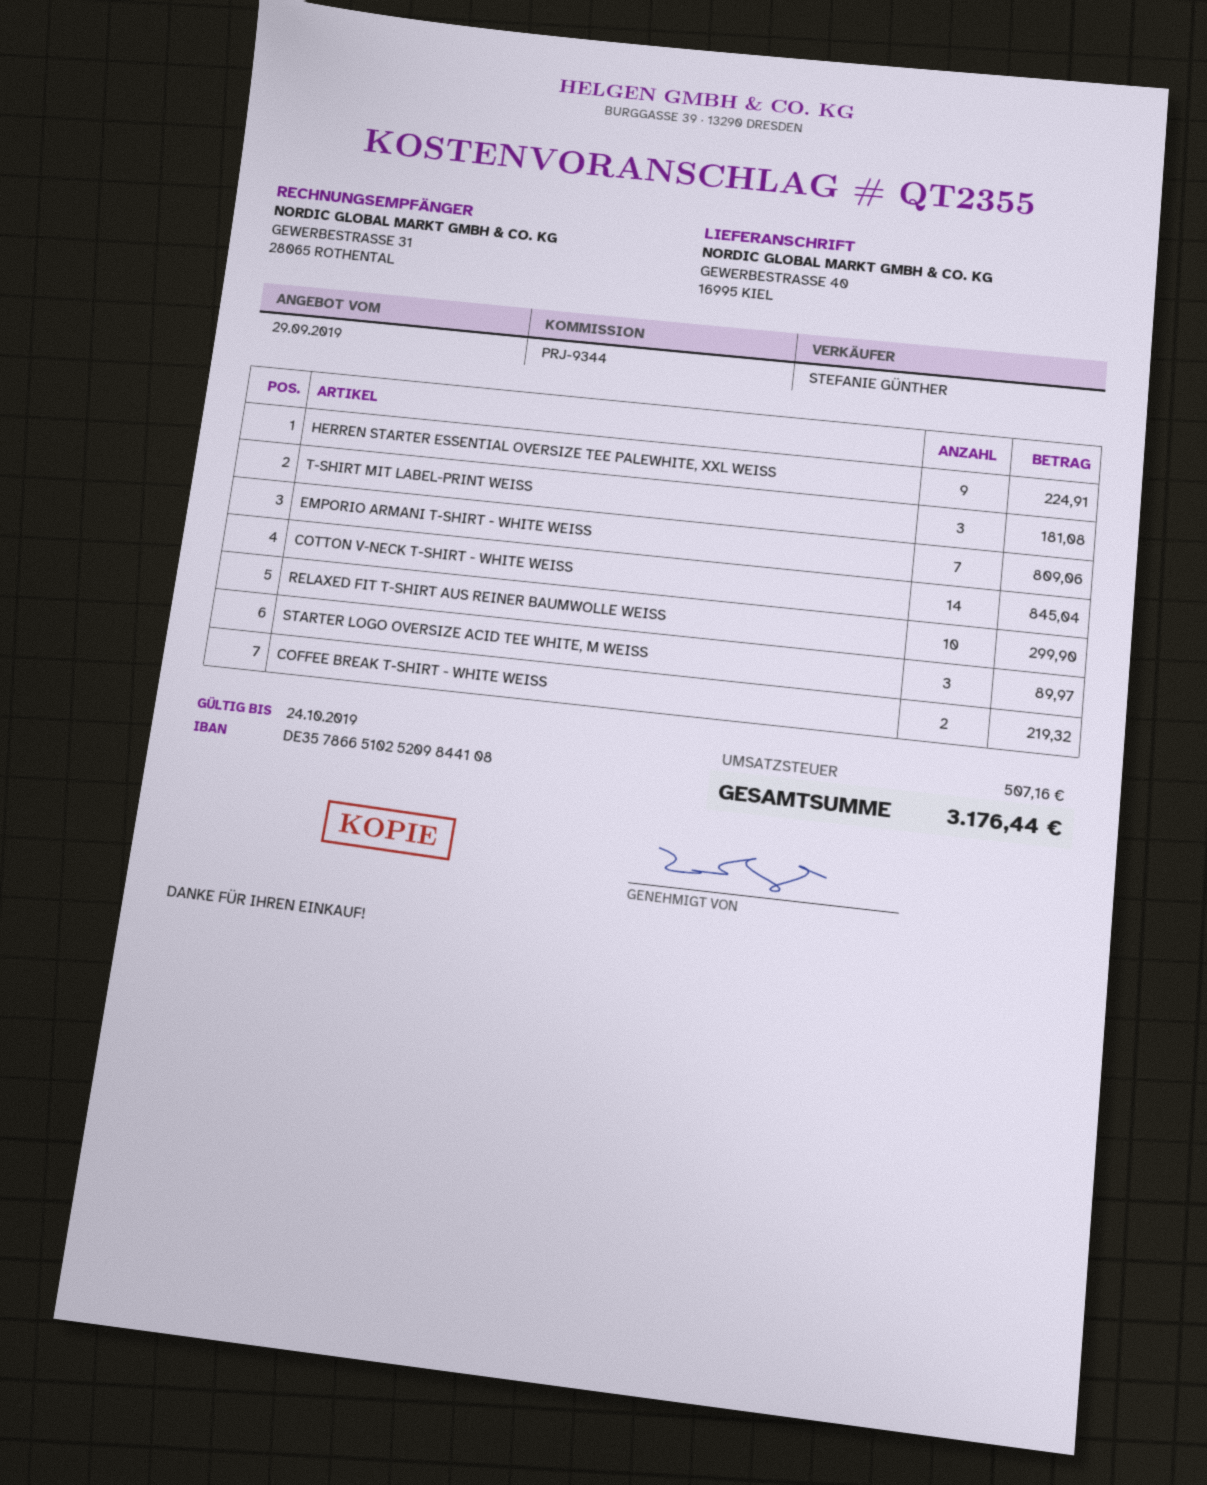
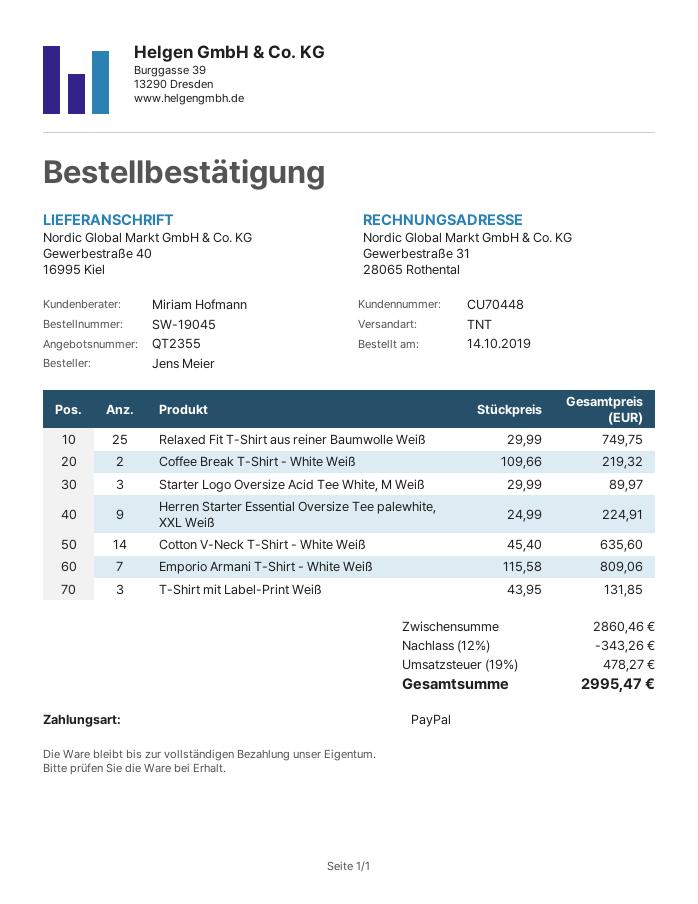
sales rep: STEFANIE GÜNTHER -> Miriam Hofmann
T-SHIRT MIT LABEL-PRINT WEISS: 3 for 181.08 -> 3 for 131.85
COTTON V-NECK T-SHIRT - WHITE WEISS: 14 for 845.04 -> 14 for 635.60
RELAXED FIT T-SHIRT AUS REINER BAUMWOLLE WEISS: 10 for 299.90 -> 25 for 749.75
discount: none -> 12% = 343.26
tax: 507.16 -> 478.27
total: 3176.44 -> 2995.47

